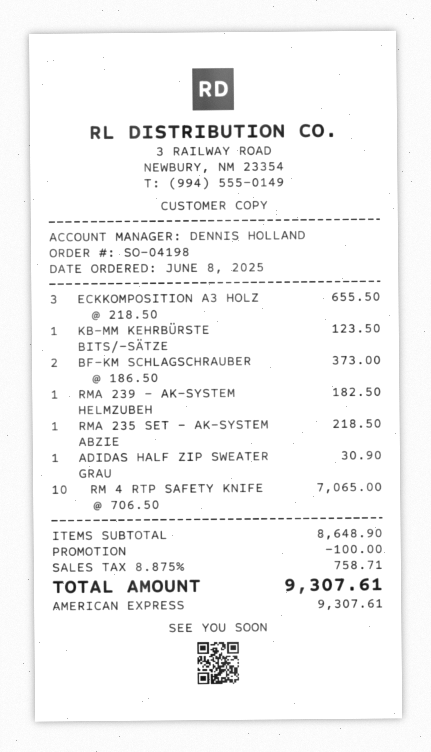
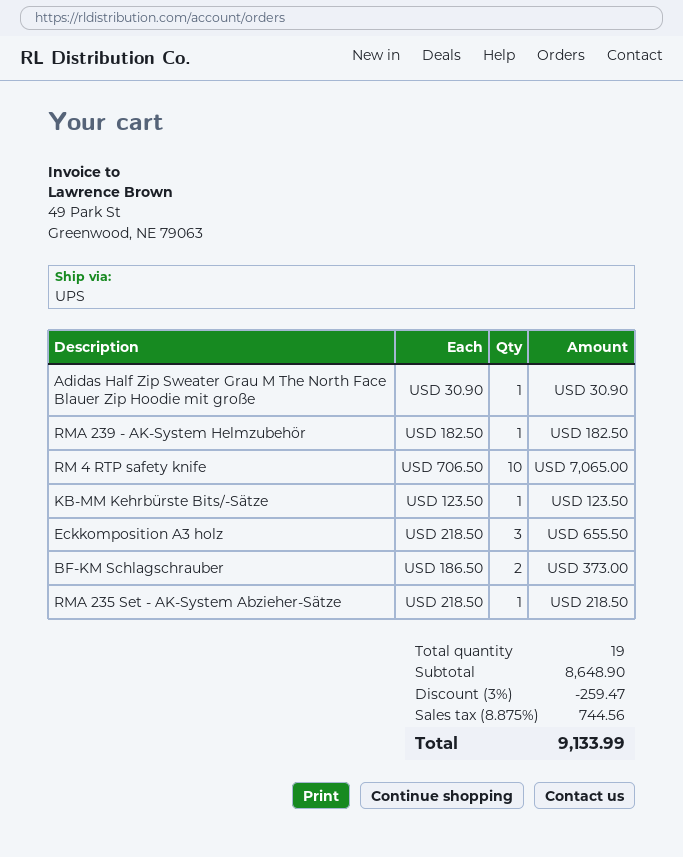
discount: 100.00 -> 259.47
tax: 8.875% = 758.71 -> 8.875% = 744.56
total: 9307.61 -> 9133.99

